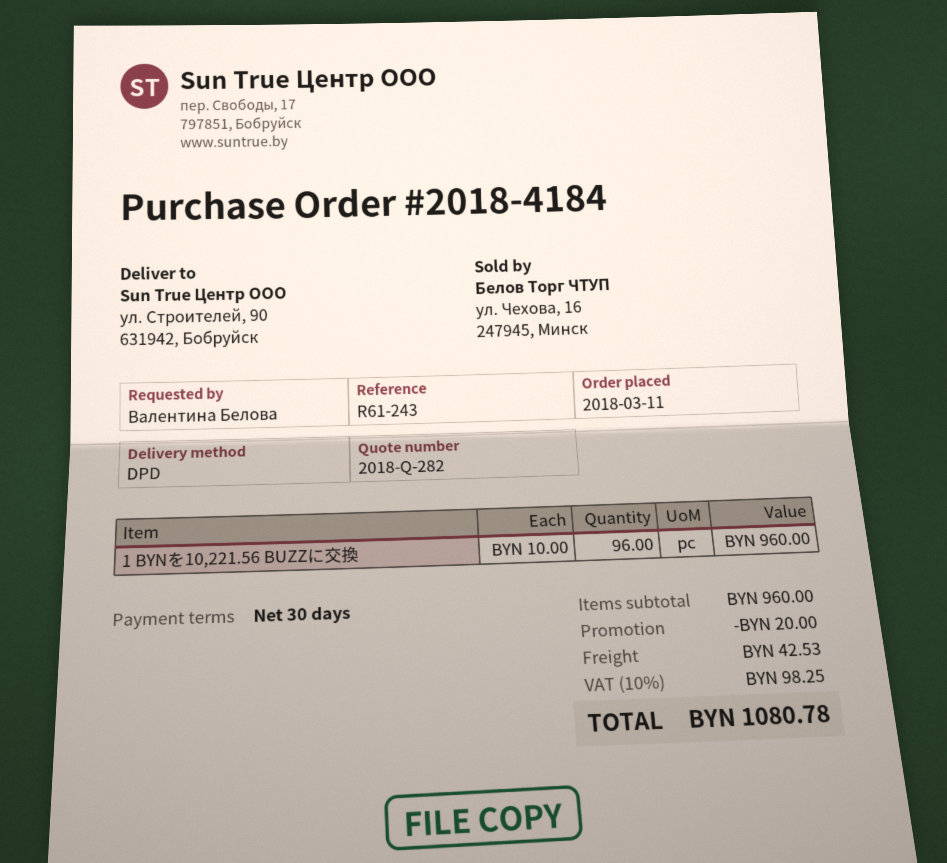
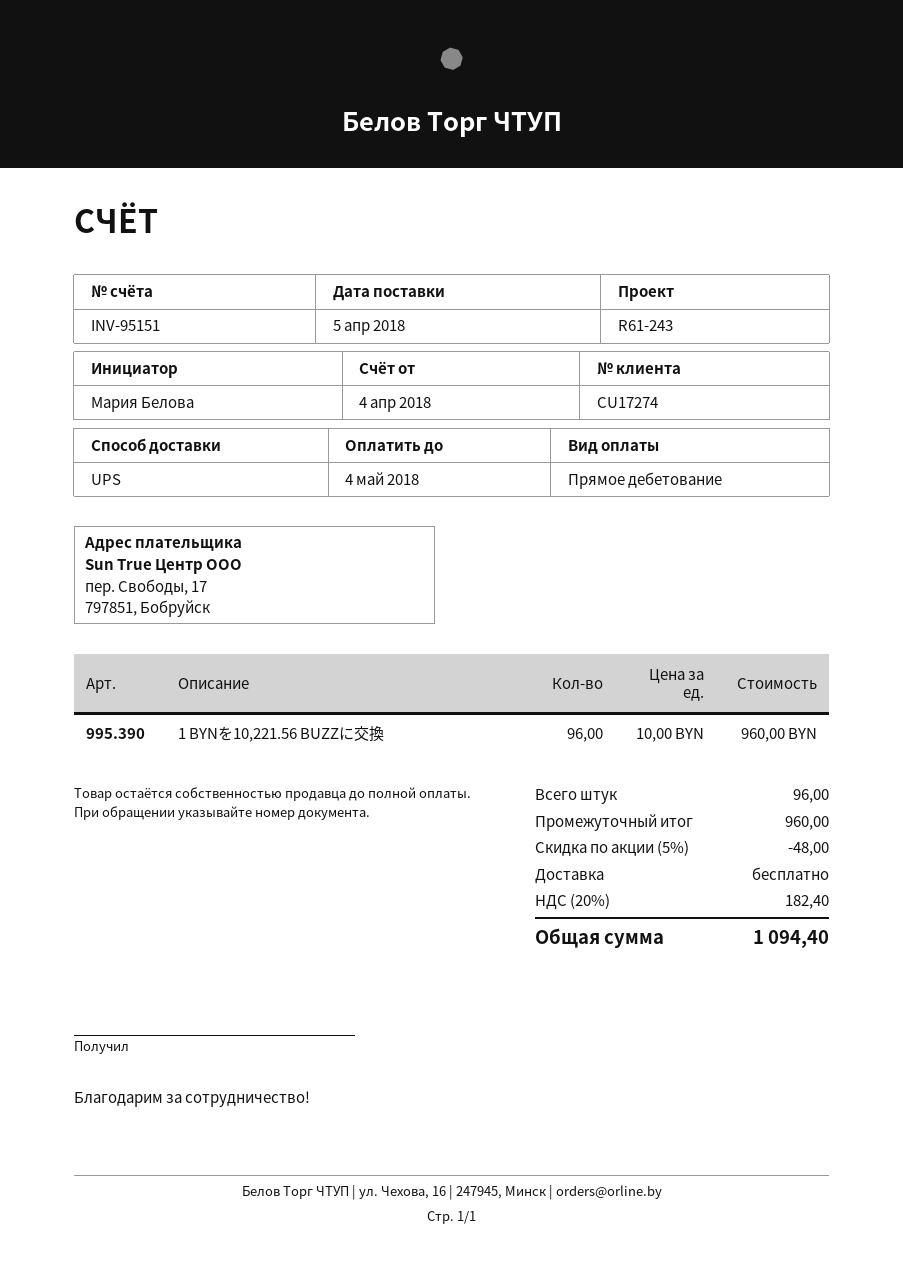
ordered by: Валентина Белова -> Мария Белова
shipping method: DPD -> UPS
discount: 20.00 -> 48.00
shipping: 42.53 -> 0.00
tax: 10% = 98.25 -> 20% = 182.40
total: 1080.78 -> 1094.40

